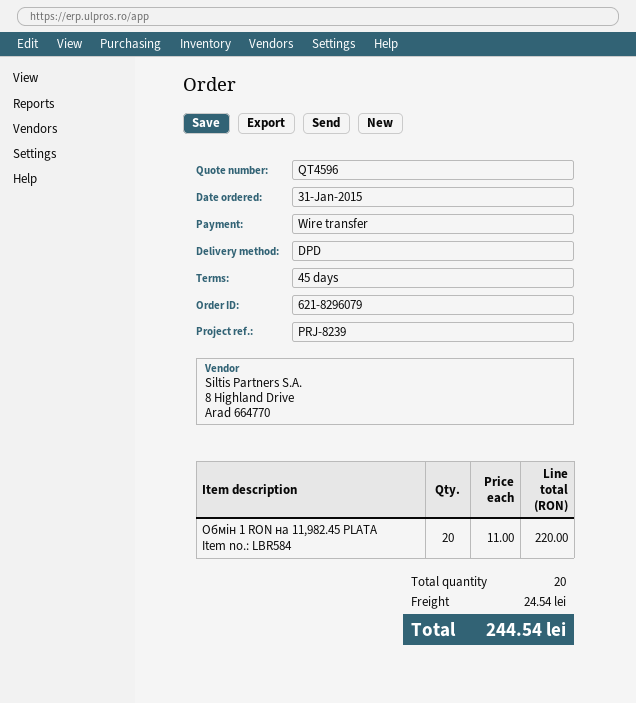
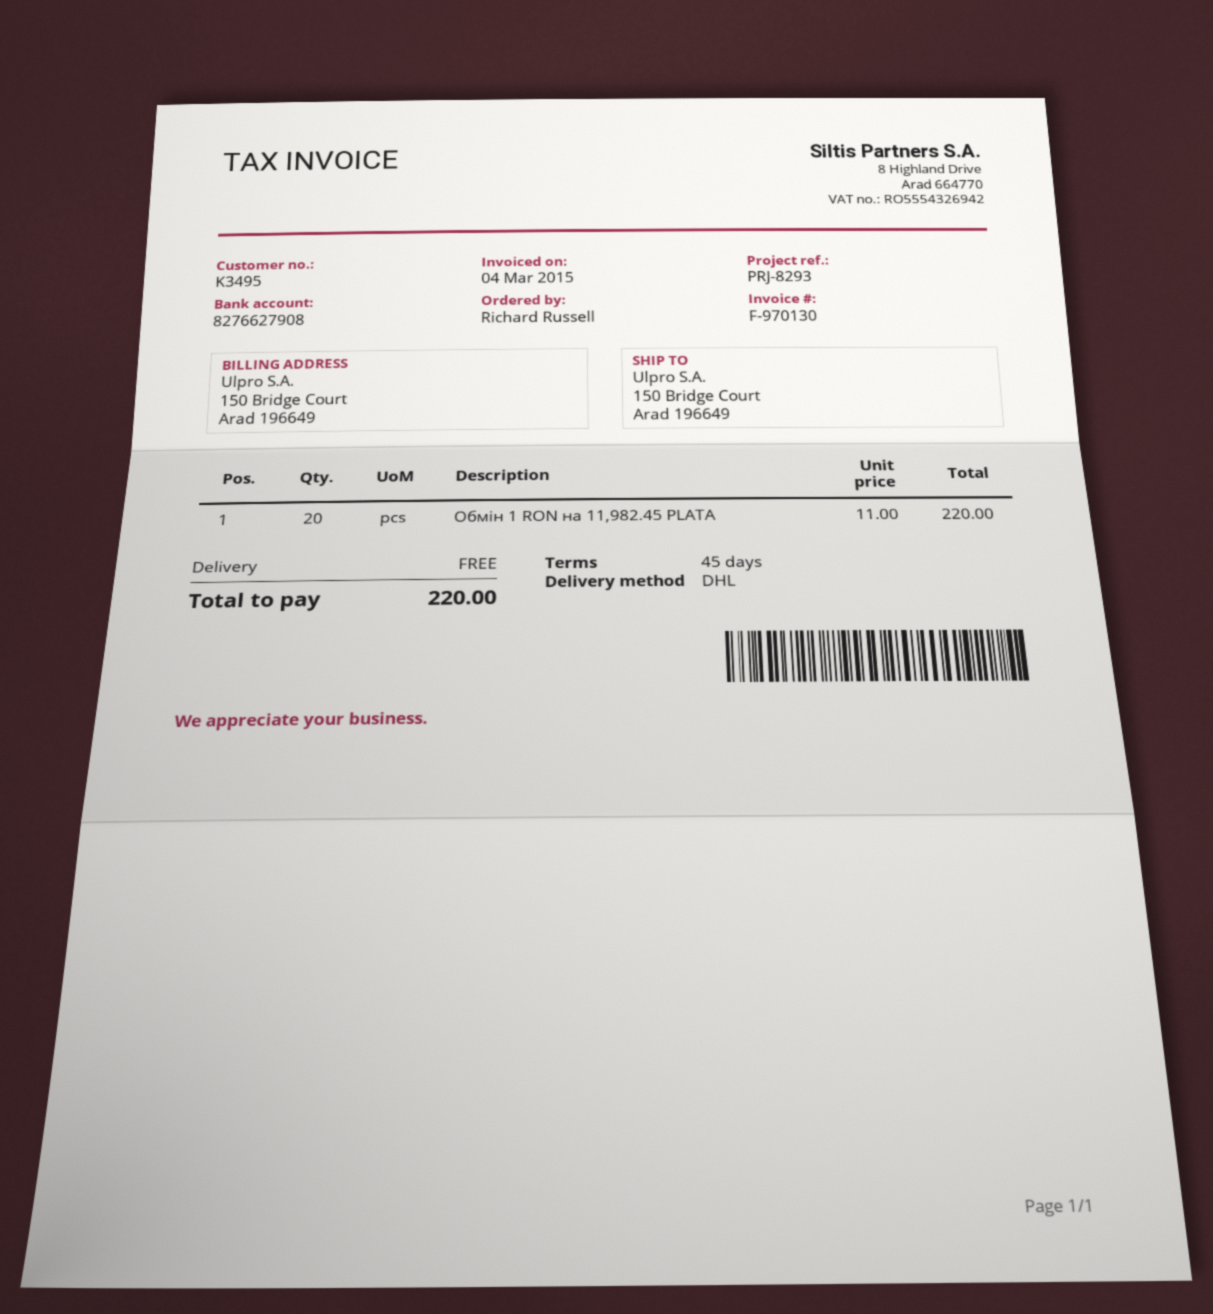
reference: PRJ-8239 -> PRJ-8293
shipping method: DPD -> DHL
shipping: 24.54 -> 0.00
total: 244.54 -> 220.00

